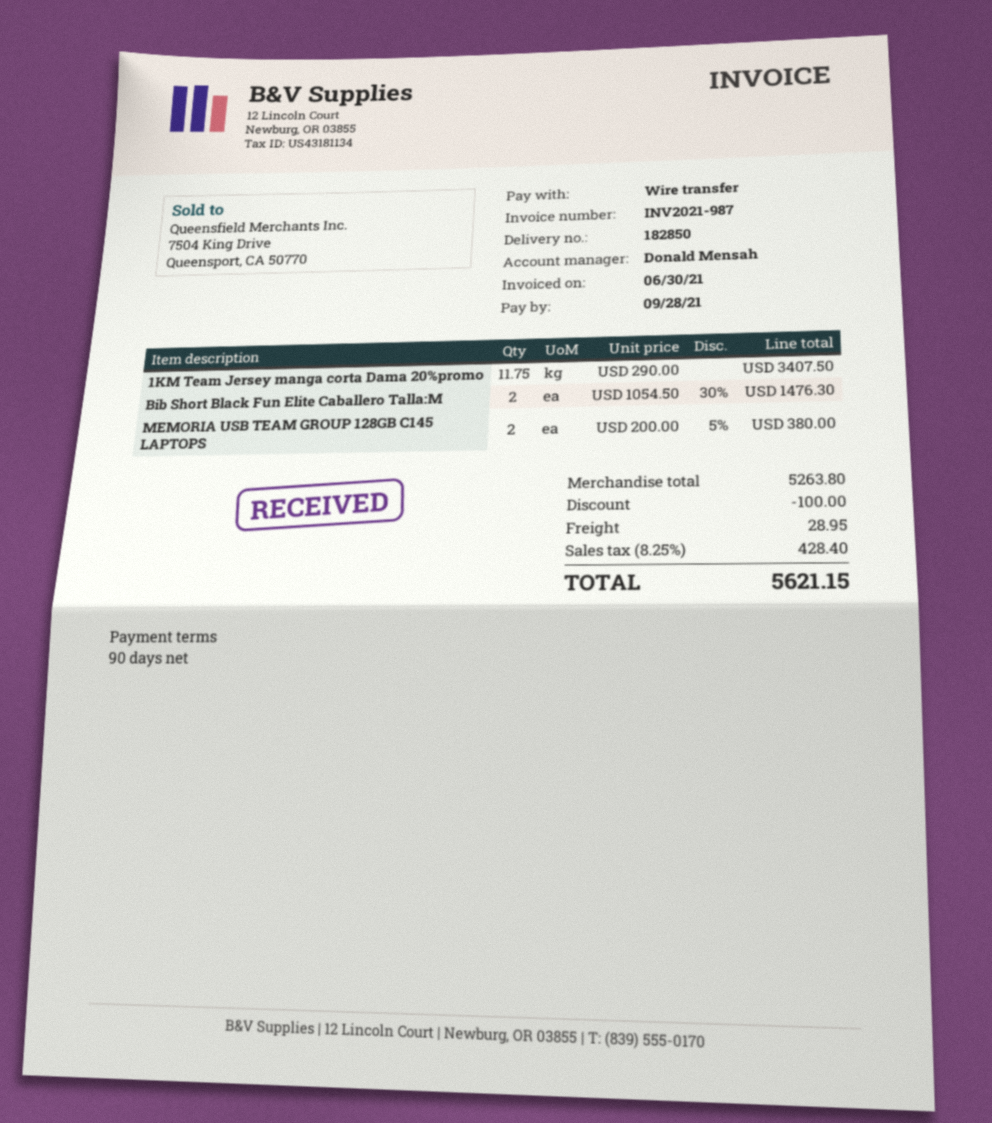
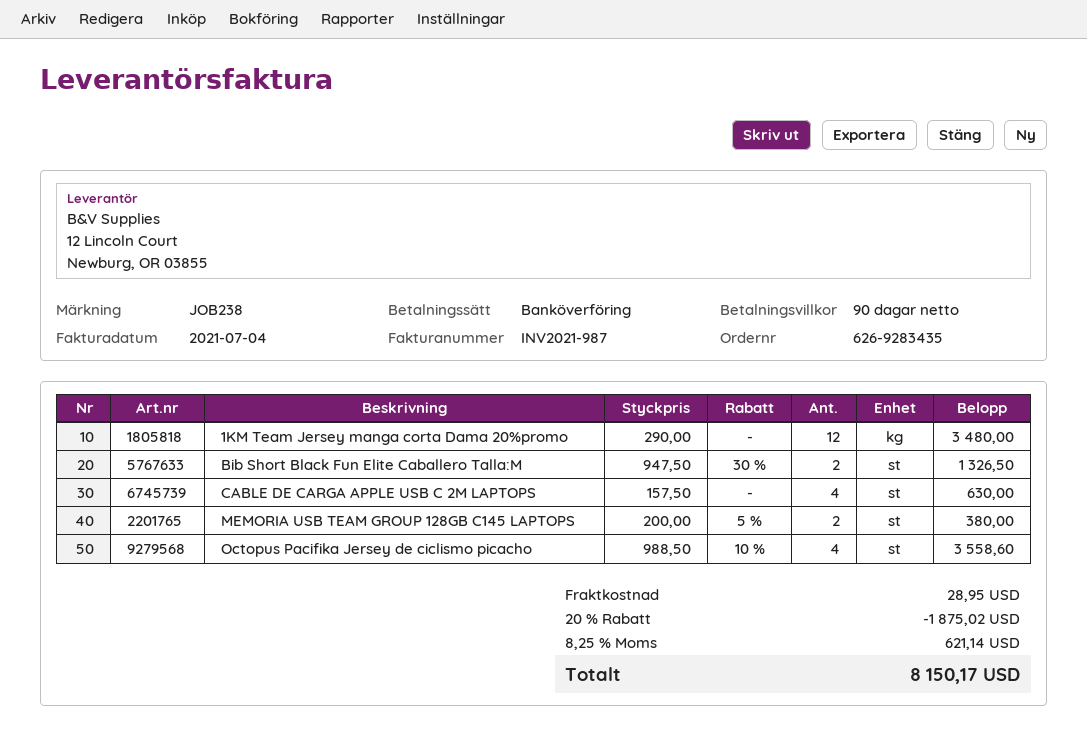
invoice date: 2021-06-30 -> 2021-07-04
1KM Team Jersey manga corta Dama 20%promo: 11.75 x 290.00 = 3407.50 -> 12 x 290.00 = 3480.00
Bib Short Black Fun Elite Caballero Talla:M: 2 x 1054.50 - 30% = 1476.30 -> 2 x 947.50 - 30% = 1326.50
CABLE DE CARGA APPLE USB C 2M LAPTOPS: none -> 4 x 157.50 = 630.00
Octopus Pacifika Jersey de ciclismo picacho: none -> 4 x 988.50 - 10% = 3558.60
discount: 100.00 -> 1875.02
tax: 8.25% = 428.40 -> 8.25% = 621.14
total: 5621.15 -> 8150.17

